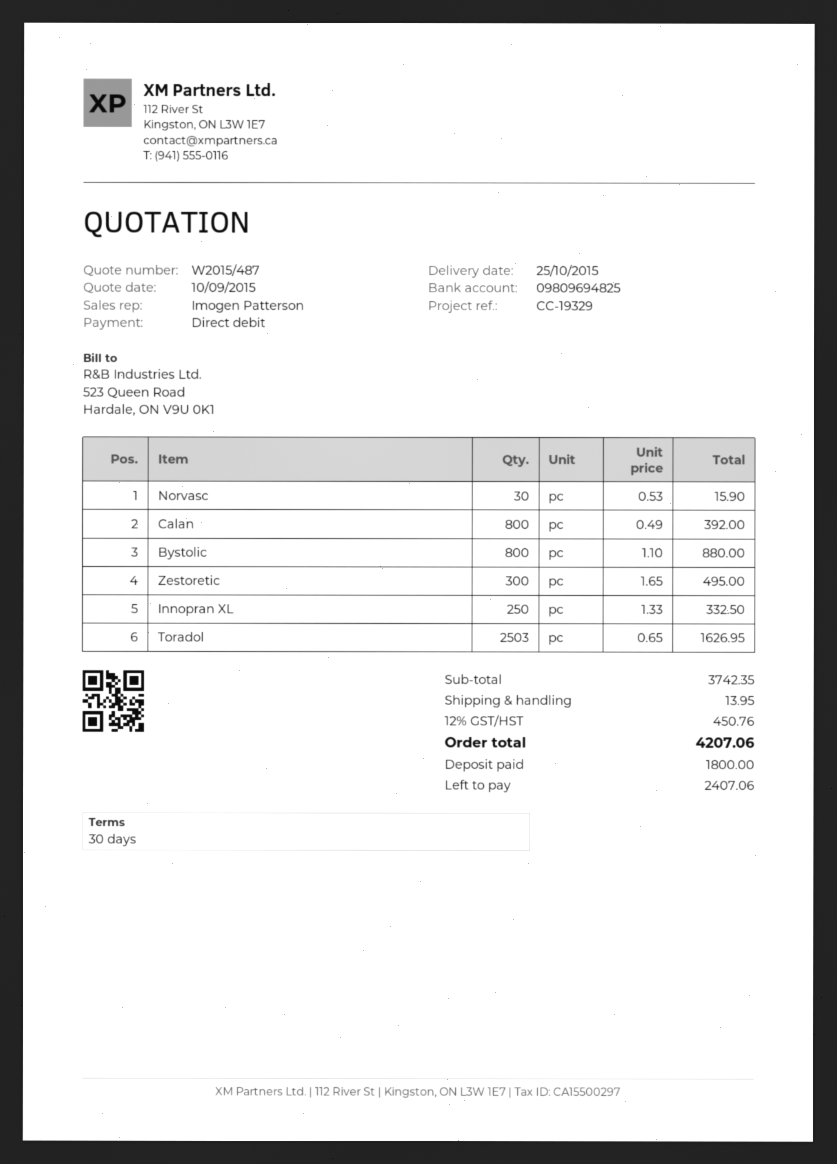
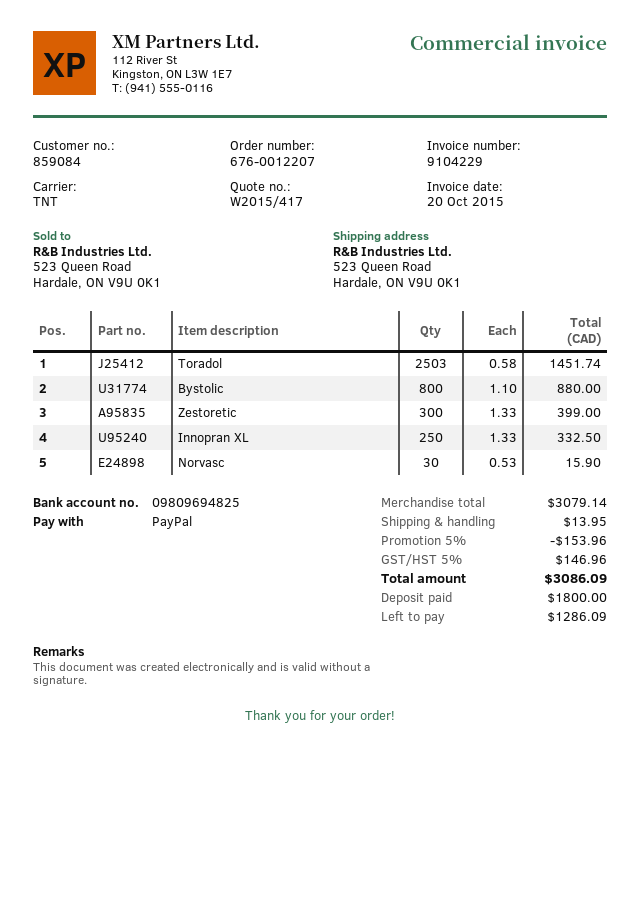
quote number: W2015/487 -> W2015/417
payment method: direct debit -> PayPal
Calan: 800 x 0.49 = 392.00 -> none
Zestoretic: 300 x 1.65 = 495.00 -> 300 x 1.33 = 399.00
Toradol: 2503 x 0.65 = 1626.95 -> 2503 x 0.58 = 1451.74
subtotal: 3742.35 -> 3079.14
discount: none -> 5% = 153.96
tax: 12% = 450.76 -> 5% = 146.96
total: 4207.06 -> 3086.09
balance: 2407.06 -> 1286.09

